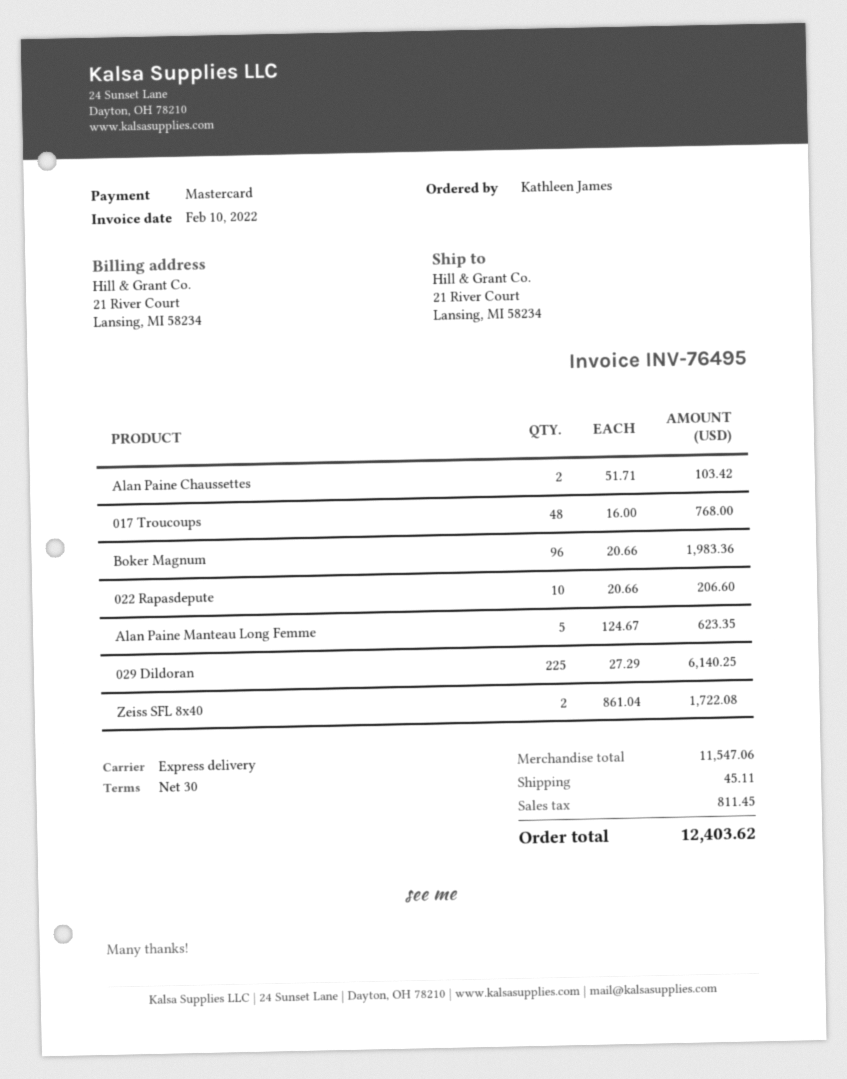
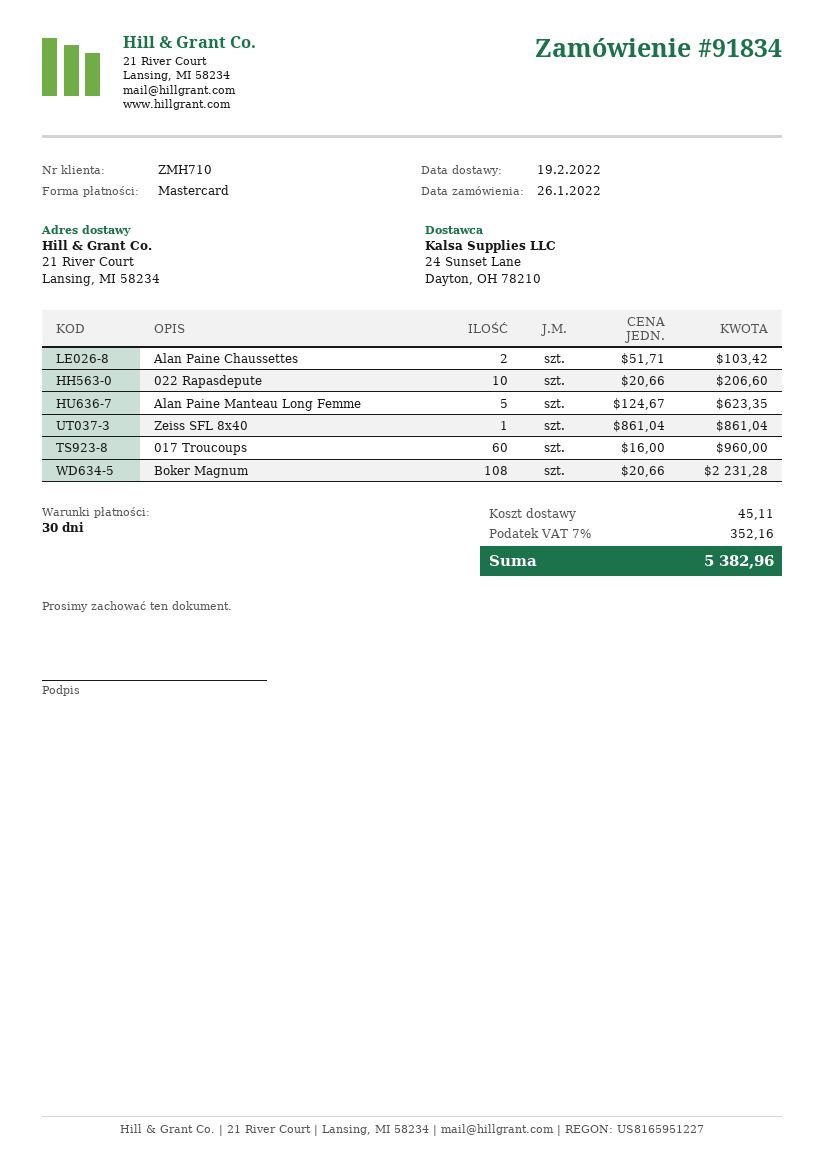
017 Troucoups: 48 x 16.00 = 768.00 -> 60 x 16.00 = 960.00
Boker Magnum: 96 x 20.66 = 1983.36 -> 108 x 20.66 = 2231.28
029 Dildoran: 225 x 27.29 = 6140.25 -> none
Zeiss SFL 8x40: 2 x 861.04 = 1722.08 -> 1 x 861.04 = 861.04
tax: 811.45 -> 352.16
total: 12403.62 -> 5382.96

